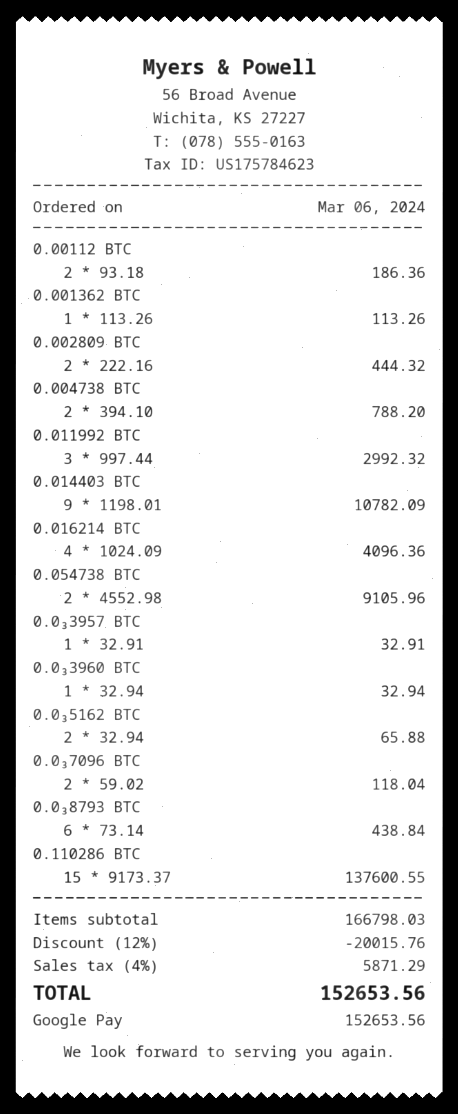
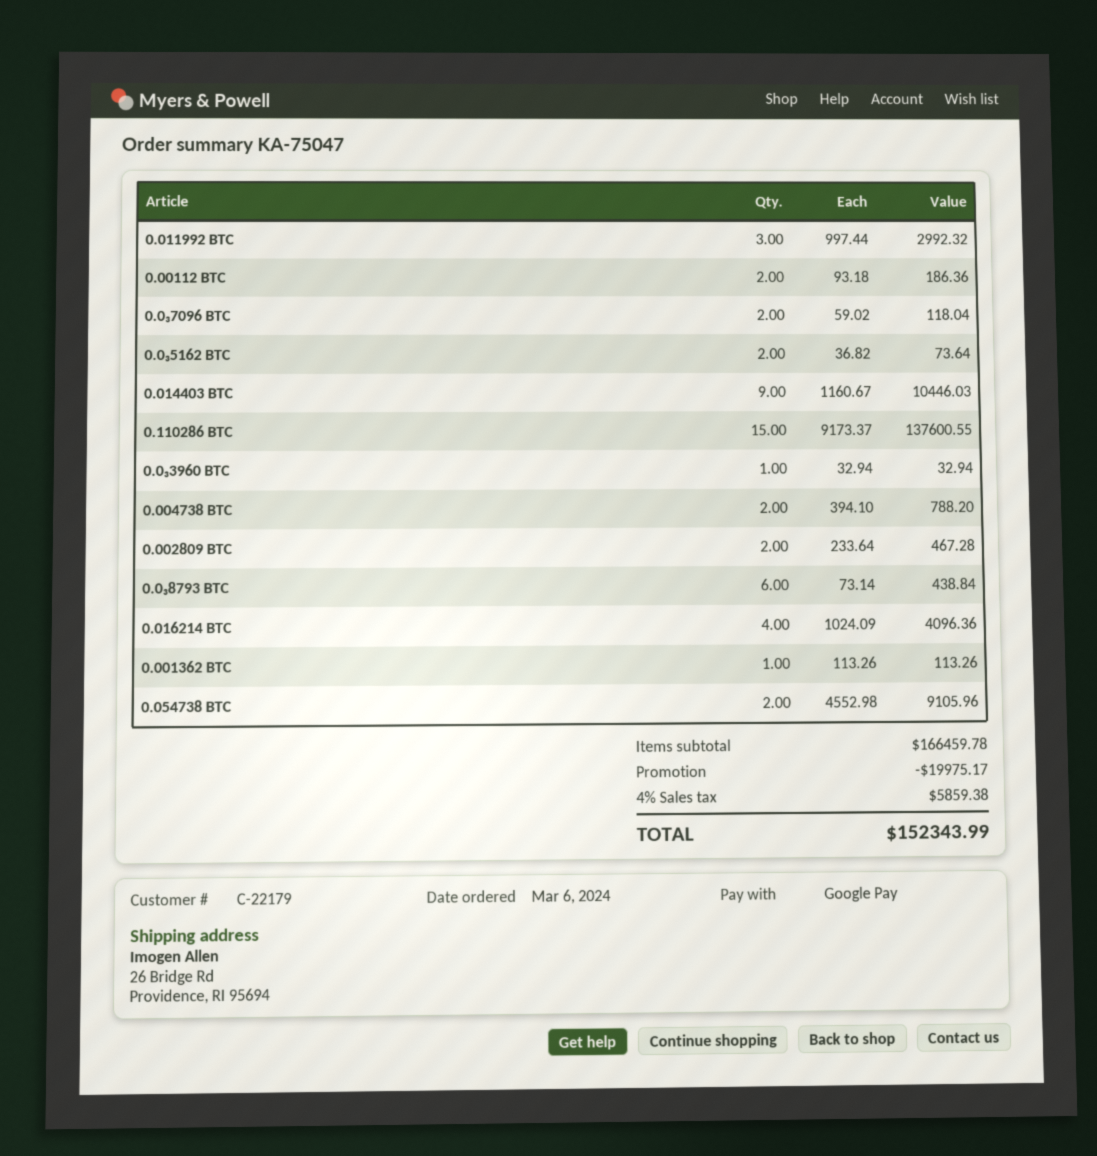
0.002809 BTC: 2 x 222.16 = 444.32 -> 2 x 233.64 = 467.28
0.014403 BTC: 9 x 1198.01 = 10782.09 -> 9 x 1160.67 = 10446.03
0.0₃3957 BTC: 1 x 32.91 = 32.91 -> none
0.0₃5162 BTC: 2 x 32.94 = 65.88 -> 2 x 36.82 = 73.64
subtotal: 166798.03 -> 166459.78
discount: 20015.76 -> 19975.17
tax: 4% = 5871.29 -> 4% = 5859.38
total: 152653.56 -> 152343.99

